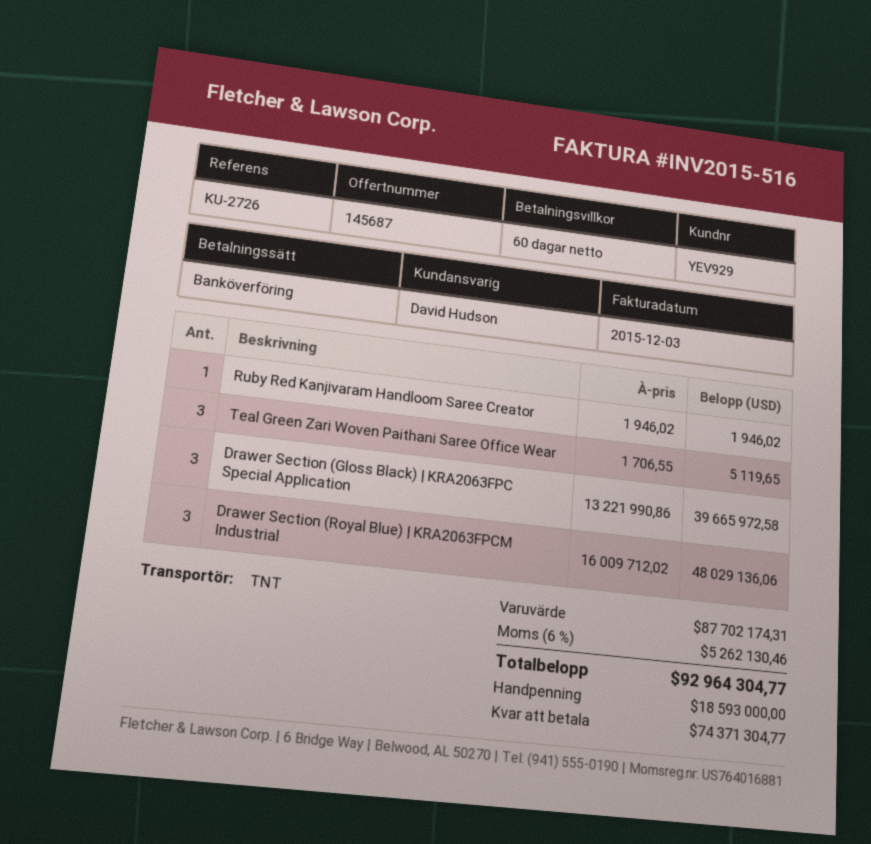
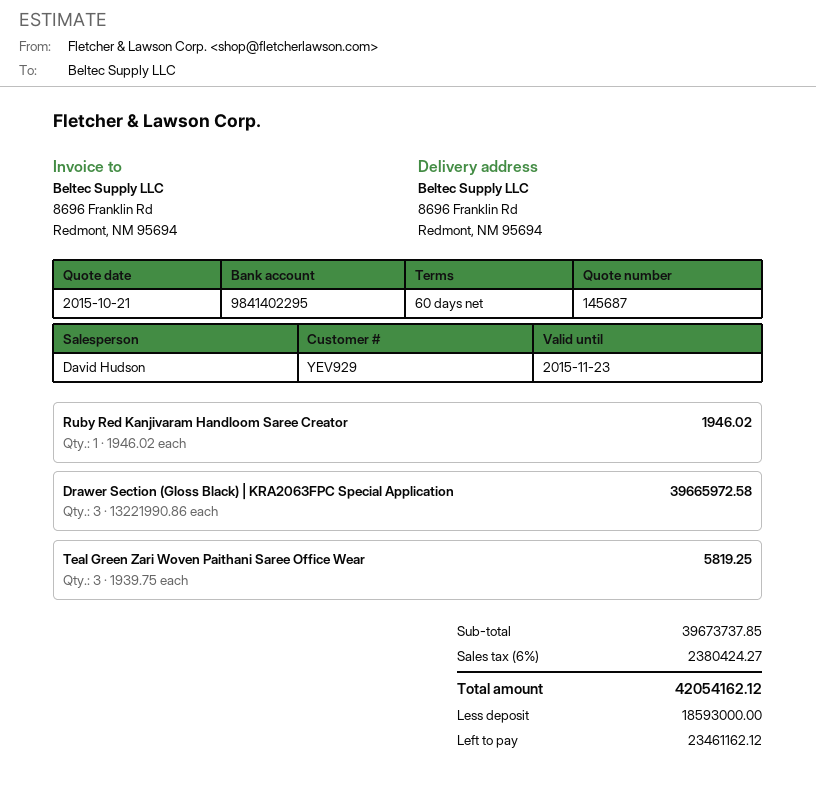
Teal Green Zari Woven Paithani Saree Office Wear: 3 x 1706.55 = 5119.65 -> 3 x 1939.75 = 5819.25
Drawer Section (Royal Blue) | KRA2063FPCM Industrial: 3 x 16009712.02 = 48029136.06 -> none
subtotal: 87702174.31 -> 39673737.85
tax: 6% = 5262130.46 -> 6% = 2380424.27
total: 92964304.77 -> 42054162.12
balance: 74371304.77 -> 23461162.12

